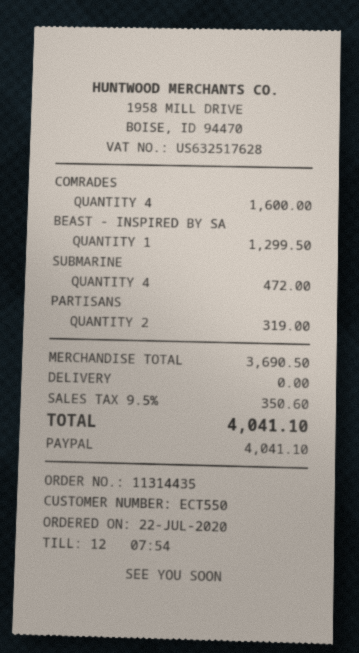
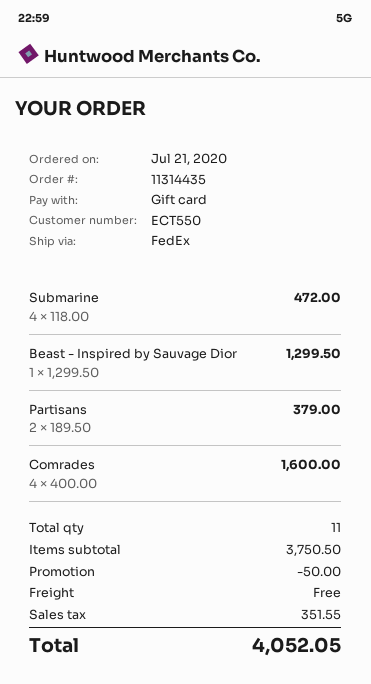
order date: 2020-07-22 -> 2020-07-21
payment method: PayPal -> gift card
PARTISANS: 2 for 319.00 -> 2 for 379.00
subtotal: 3690.50 -> 3750.50
discount: none -> 50.00
tax: 350.60 -> 351.55
total: 4041.10 -> 4052.05

